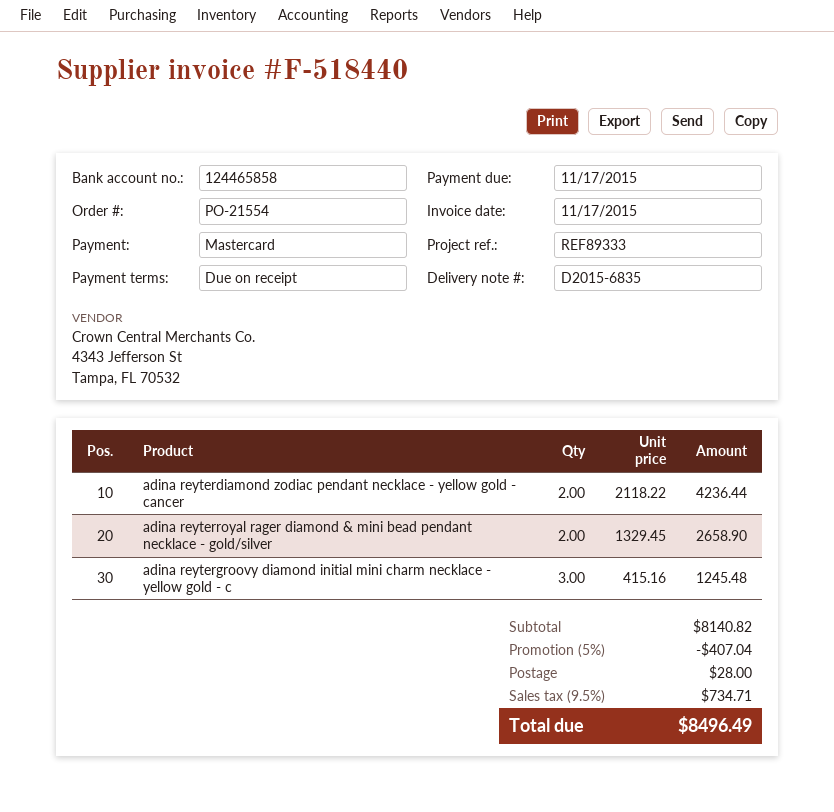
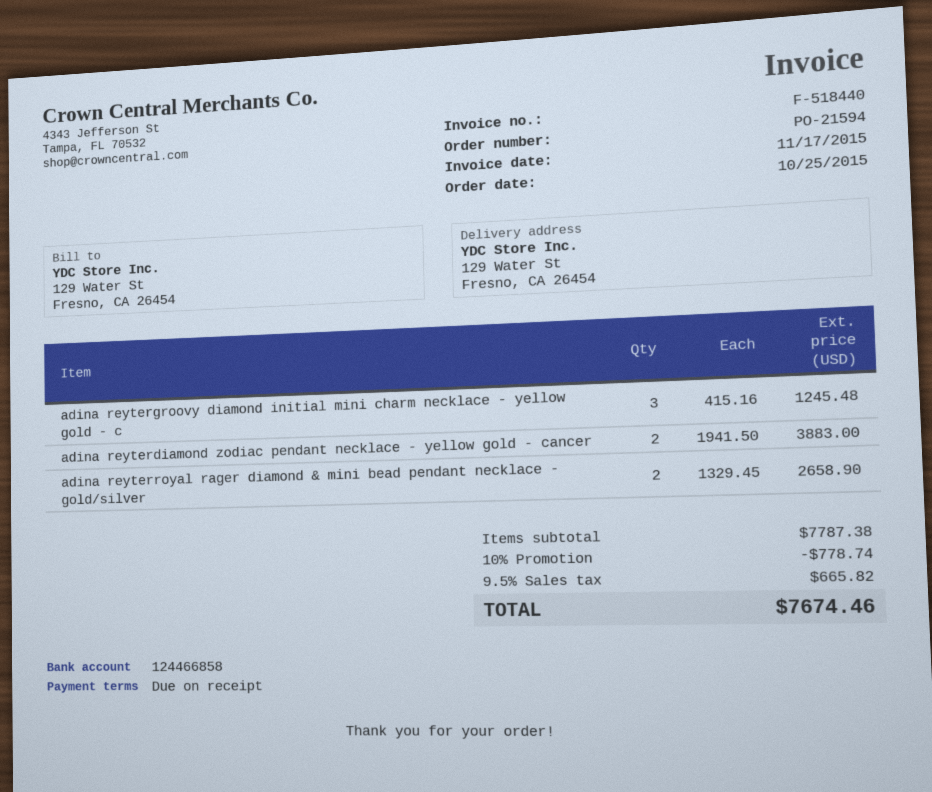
order number: PO-21554 -> PO-21594
bank account: 124465858 -> 124466858
adina reyterdiamond zodiac pendant necklace - yellow gold - cancer: 2 x 2118.22 = 4236.44 -> 2 x 1941.50 = 3883.00
subtotal: 8140.82 -> 7787.38
discount: 5% = 407.04 -> 10% = 778.74
shipping: 28.00 -> none
tax: 9.5% = 734.71 -> 9.5% = 665.82
total: 8496.49 -> 7674.46

